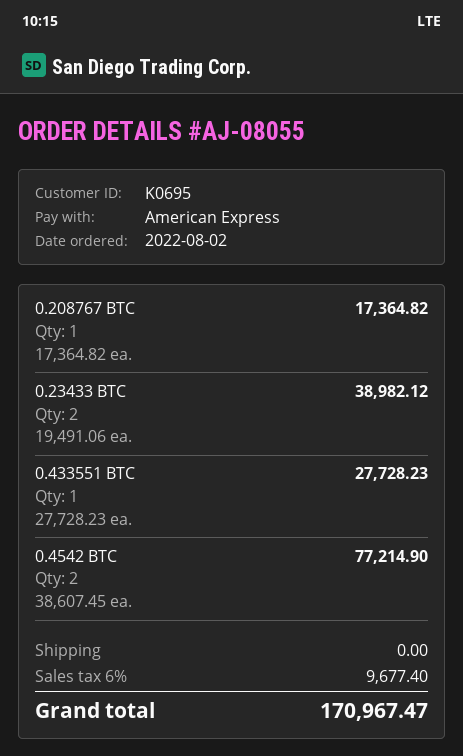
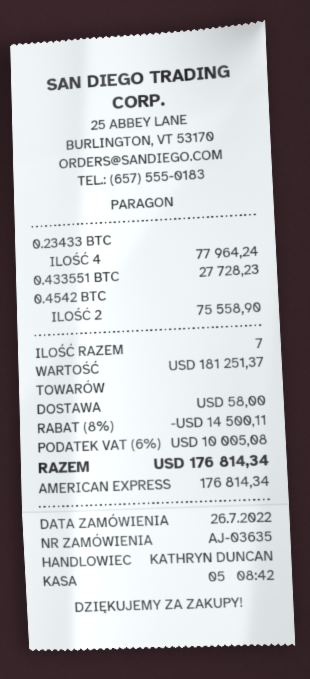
order number: AJ-08055 -> AJ-03635
order date: 2022-08-02 -> 2022-07-26
0.208767 BTC: 1 for 17364.82 -> none
0.23433 BTC: 2 for 38982.12 -> 4 for 77964.24
0.4542 BTC: 2 for 77214.90 -> 2 for 75558.90
discount: none -> 8% = 14500.11
shipping: 0.00 -> 58.00
tax: 6% = 9677.40 -> 6% = 10005.08
total: 170967.47 -> 176814.34

